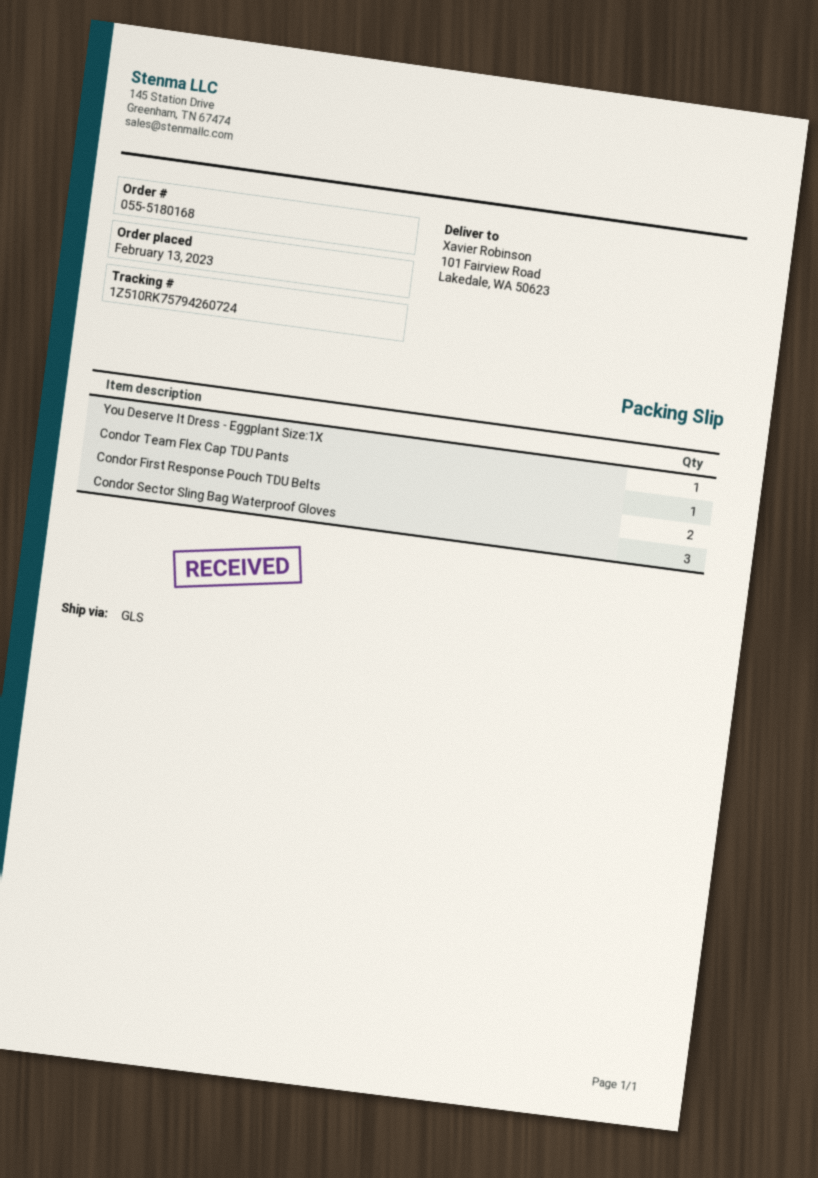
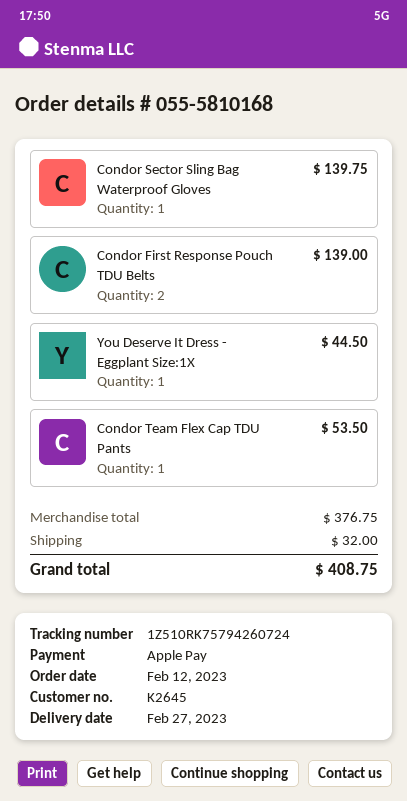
order number: 055-5180168 -> 055-5810168
order date: 2023-02-13 -> 2023-02-12
Condor Sector Sling Bag Waterproof Gloves: 3 -> 1

